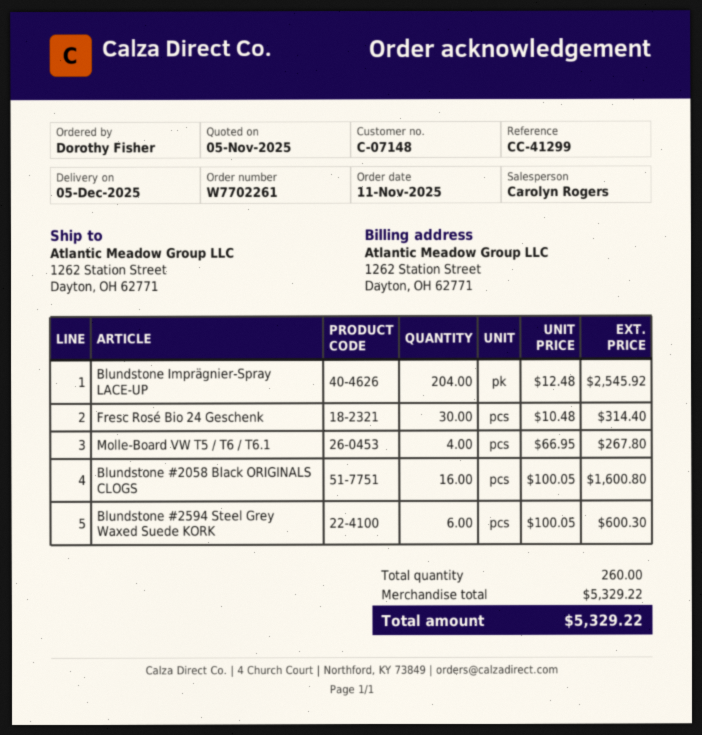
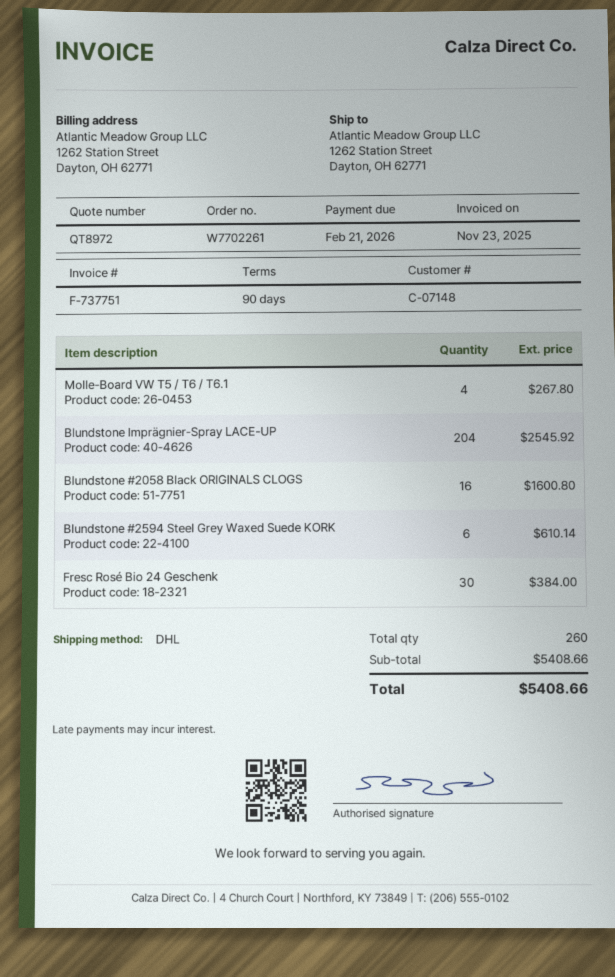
Fresc Rosé Bio 24 Geschenk: 30 for 314.40 -> 30 for 384.00
Blundstone #2594 Steel Grey Waxed Suede KORK: 6 for 600.30 -> 6 for 610.14
subtotal: 5329.22 -> 5408.66
total: 5329.22 -> 5408.66

